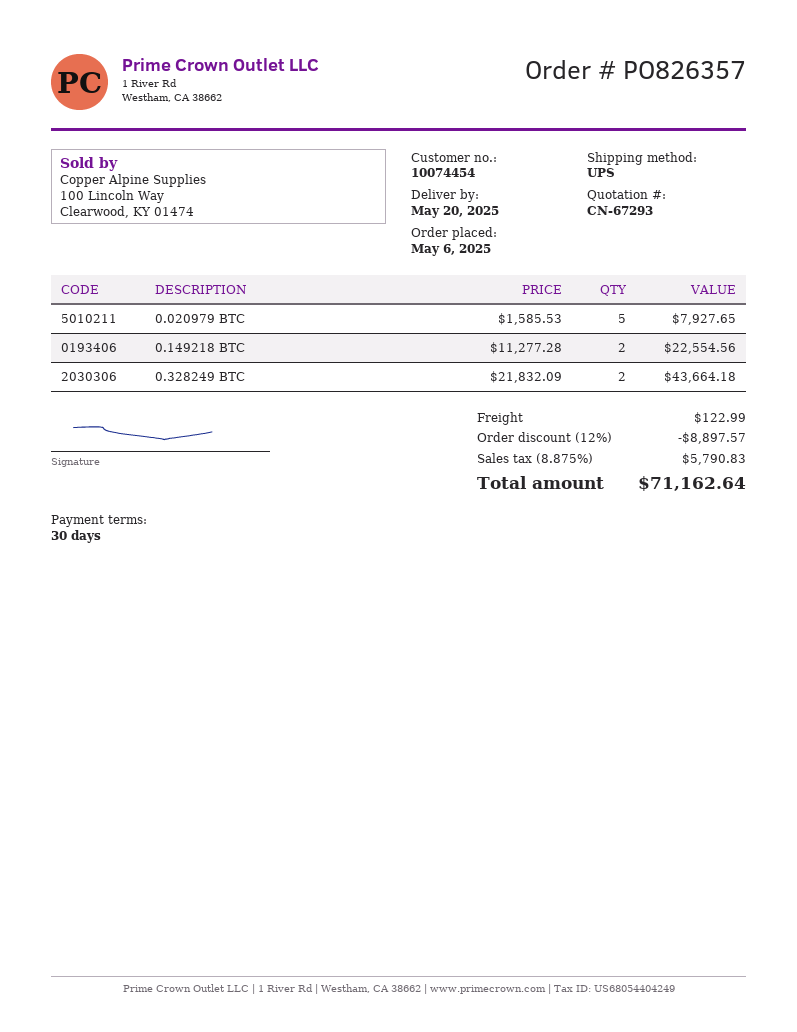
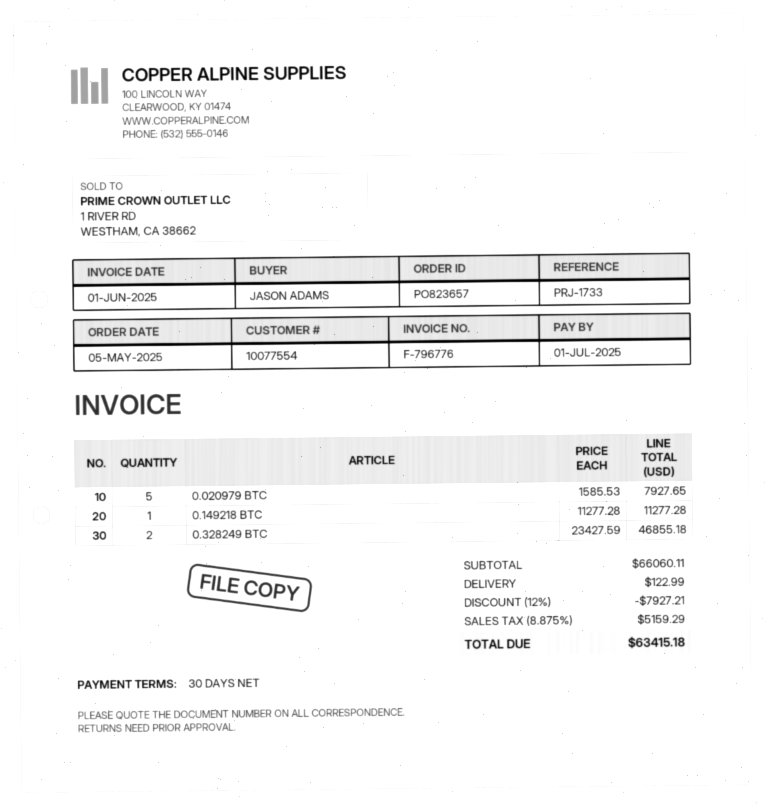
order number: PO826357 -> PO823657
order date: 2025-05-06 -> 2025-05-05
customer number: 10074454 -> 10077554
0.149218 BTC: 2 x 11277.28 = 22554.56 -> 1 x 11277.28 = 11277.28
0.328249 BTC: 2 x 21832.09 = 43664.18 -> 2 x 23427.59 = 46855.18
discount: 12% = 8897.57 -> 12% = 7927.21
tax: 8.875% = 5790.83 -> 8.875% = 5159.29
total: 71162.64 -> 63415.18

